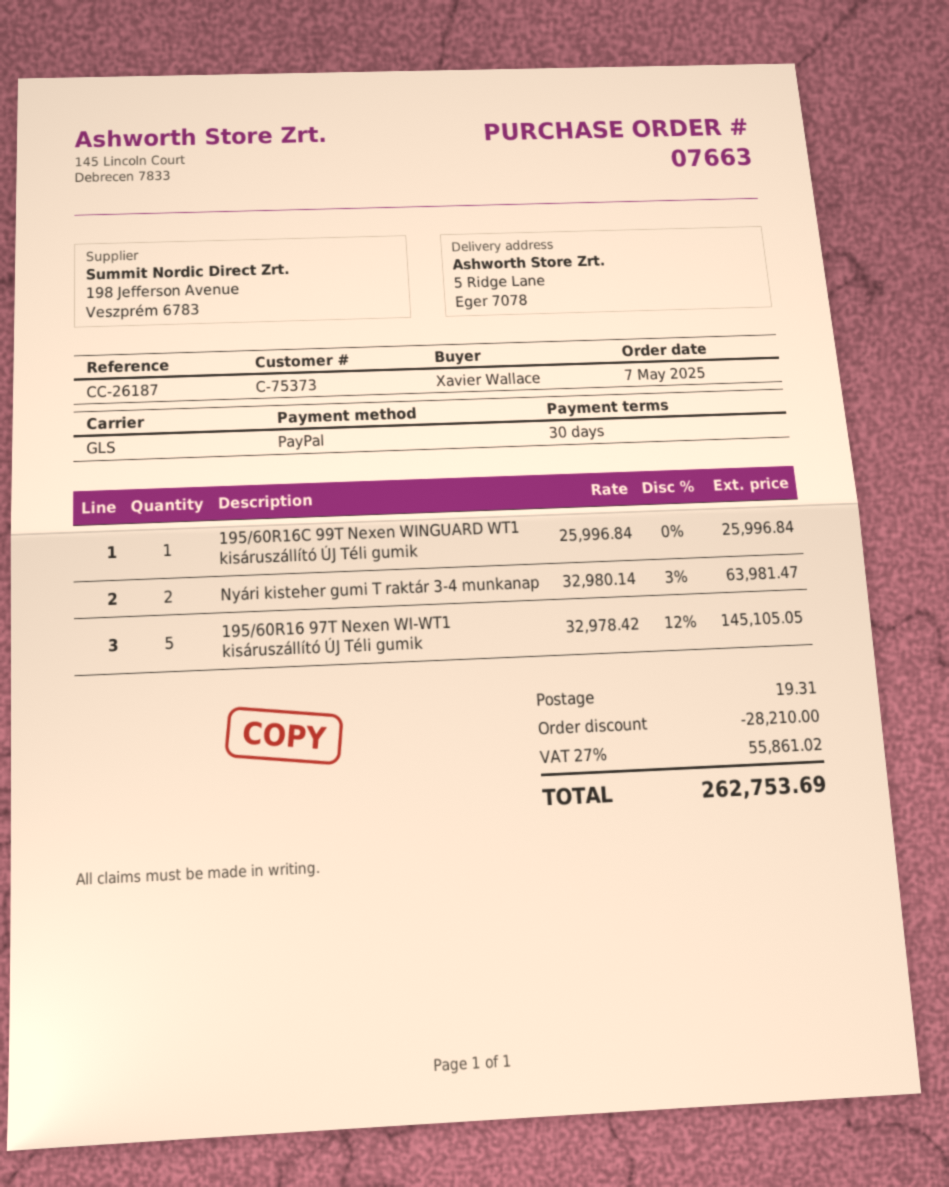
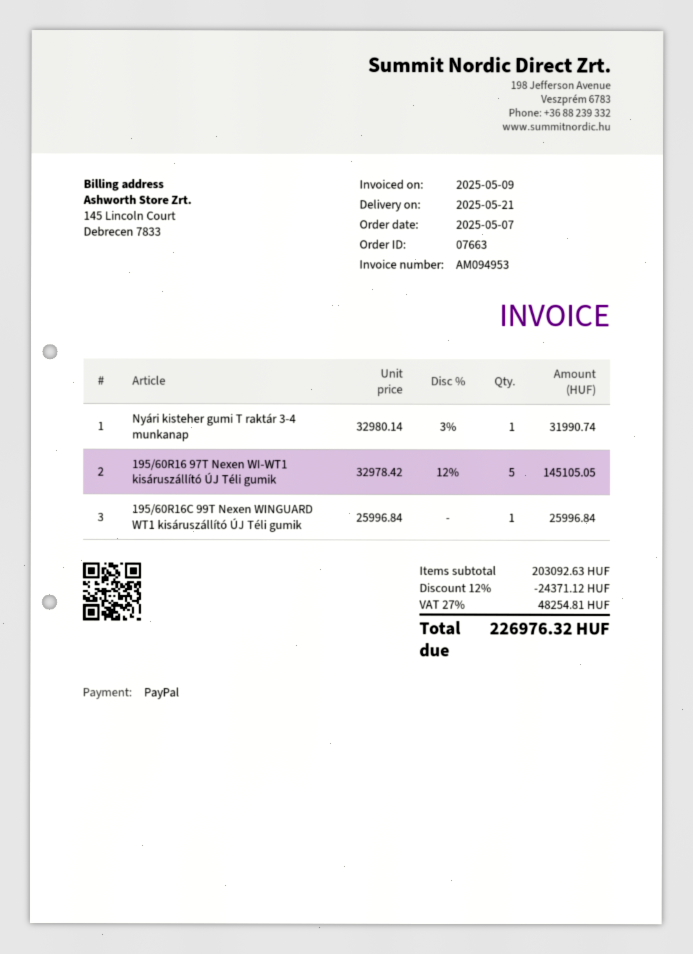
Nyári kisteher gumi T raktár 3-4 munkanap: 2 x 32980.14 - 3% = 63981.47 -> 1 x 32980.14 - 3% = 31990.74
discount: 28210.00 -> 24371.12
shipping: 19.31 -> none
tax: 27% = 55861.02 -> 27% = 48254.81
total: 262753.69 -> 226976.32

